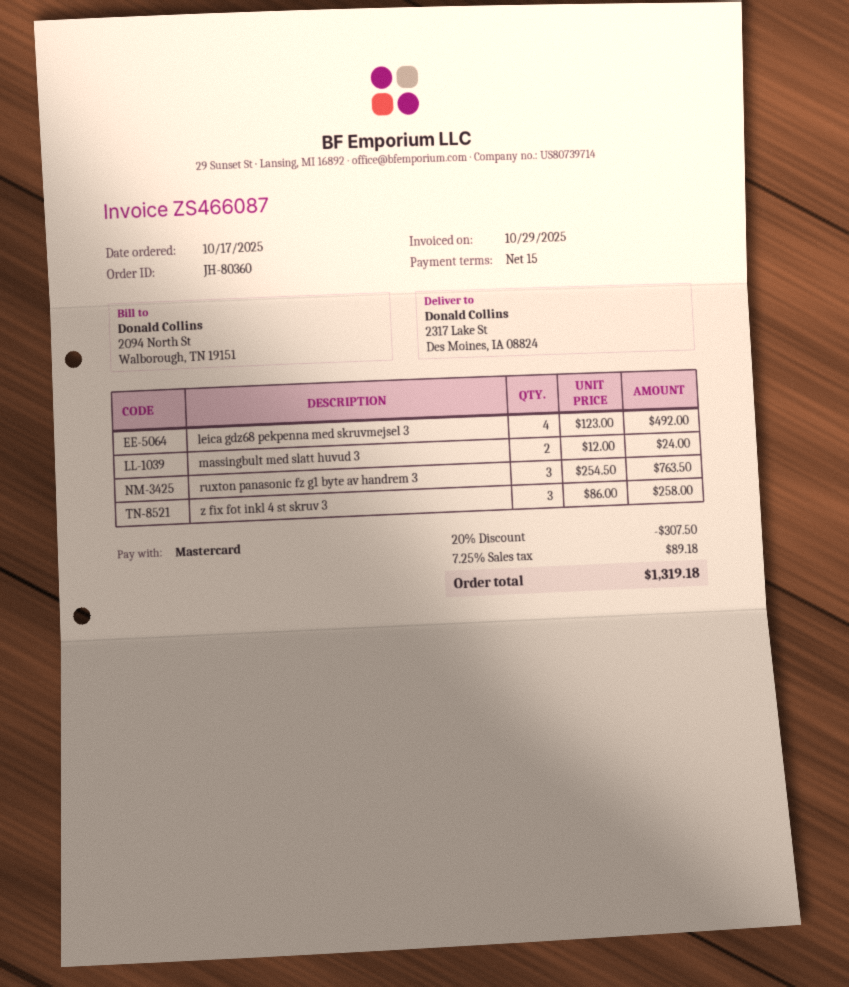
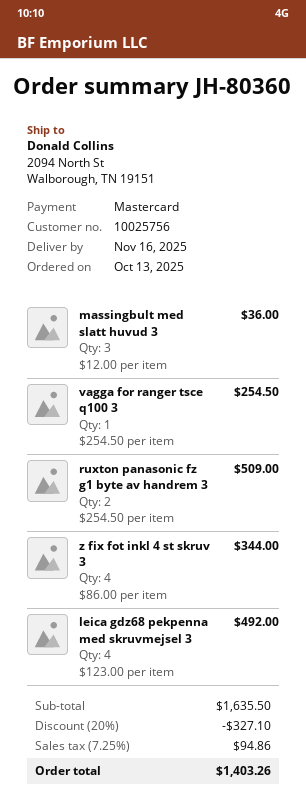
order date: 2025-10-17 -> 2025-10-13
ship to: 2317 Lake St, Des Moines, IA 08824 -> 2094 North St, Walborough, TN 19151
massingbult med slatt huvud 3: 2 x 12.00 = 24.00 -> 3 x 12.00 = 36.00
ruxton panasonic fz g1 byte av handrem 3: 3 x 254.50 = 763.50 -> 2 x 254.50 = 509.00
z fix fot inkl 4 st skruv 3: 3 x 86.00 = 258.00 -> 4 x 86.00 = 344.00
vagga for ranger tsce q100 3: none -> 1 x 254.50 = 254.50
discount: 20% = 307.50 -> 20% = 327.10
tax: 7.25% = 89.18 -> 7.25% = 94.86
total: 1319.18 -> 1403.26

